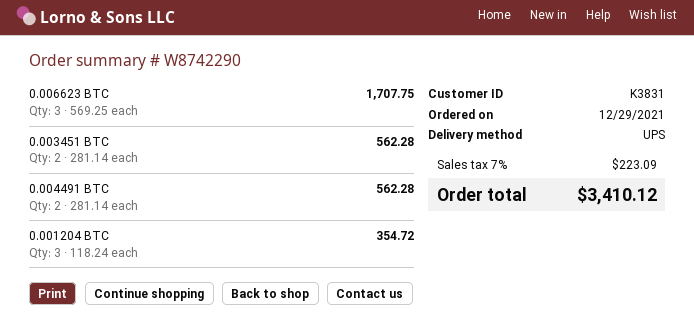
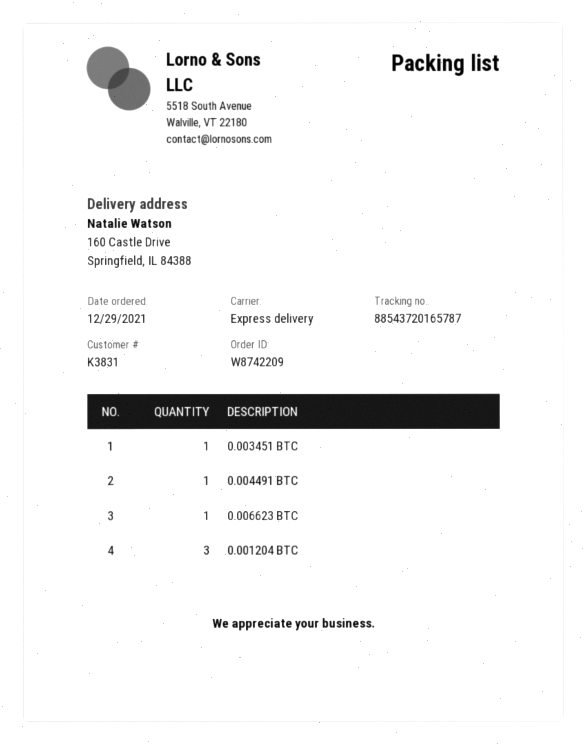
order number: W8742290 -> W8742209
shipping method: UPS -> express
0.006623 BTC: 3 -> 1
0.003451 BTC: 2 -> 1
0.004491 BTC: 2 -> 1

